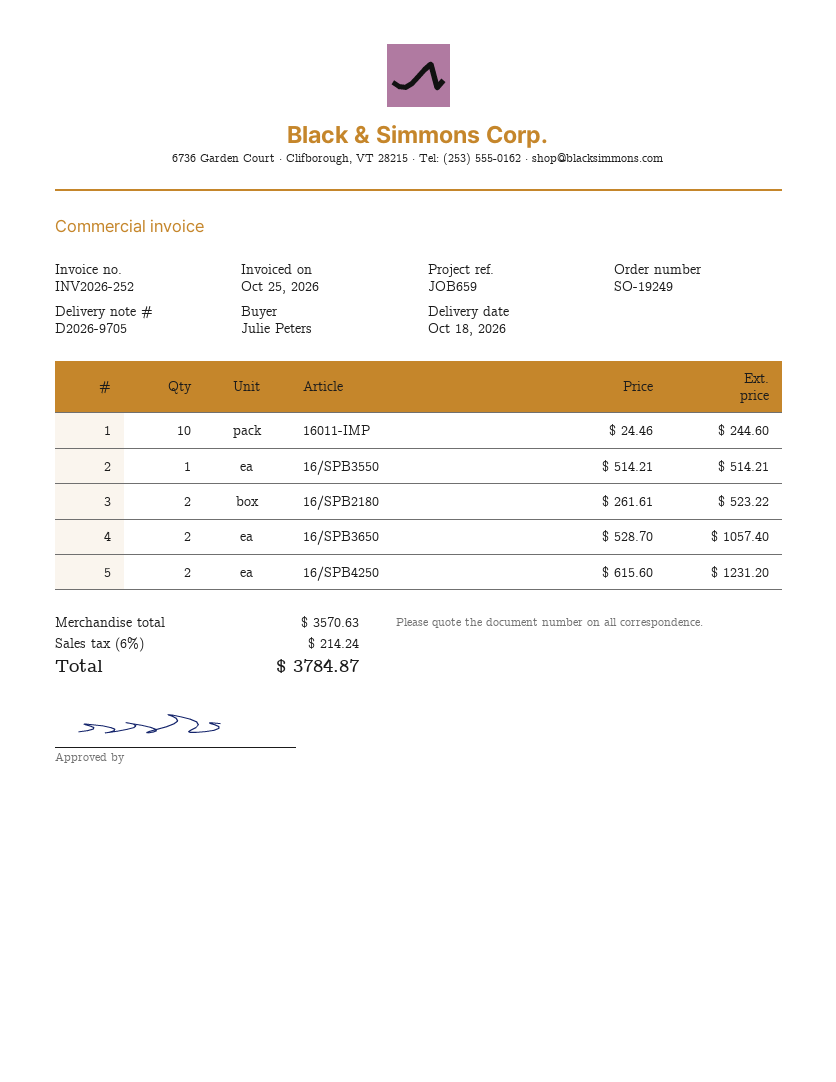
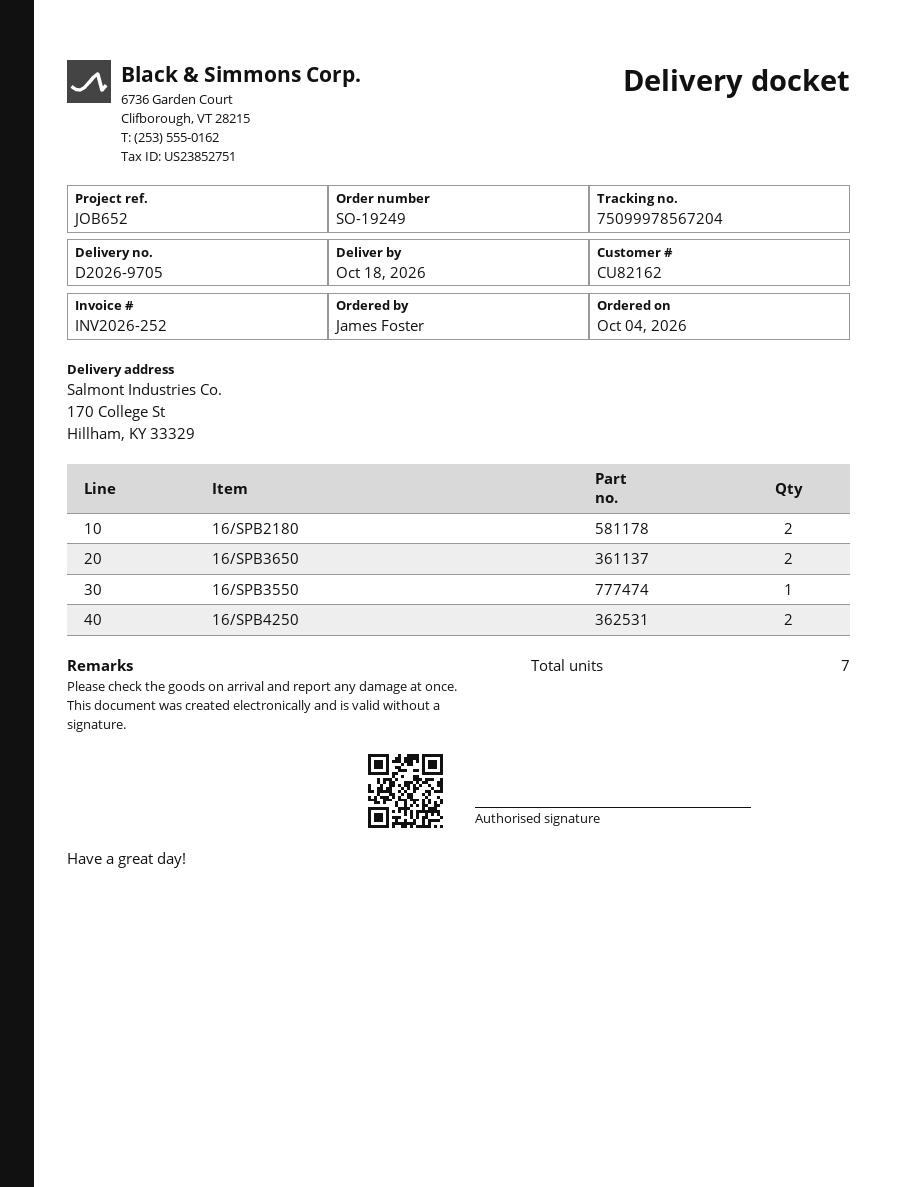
reference: JOB659 -> JOB652
ordered by: Julie Peters -> James Foster
16011-IMP: 10 -> none

